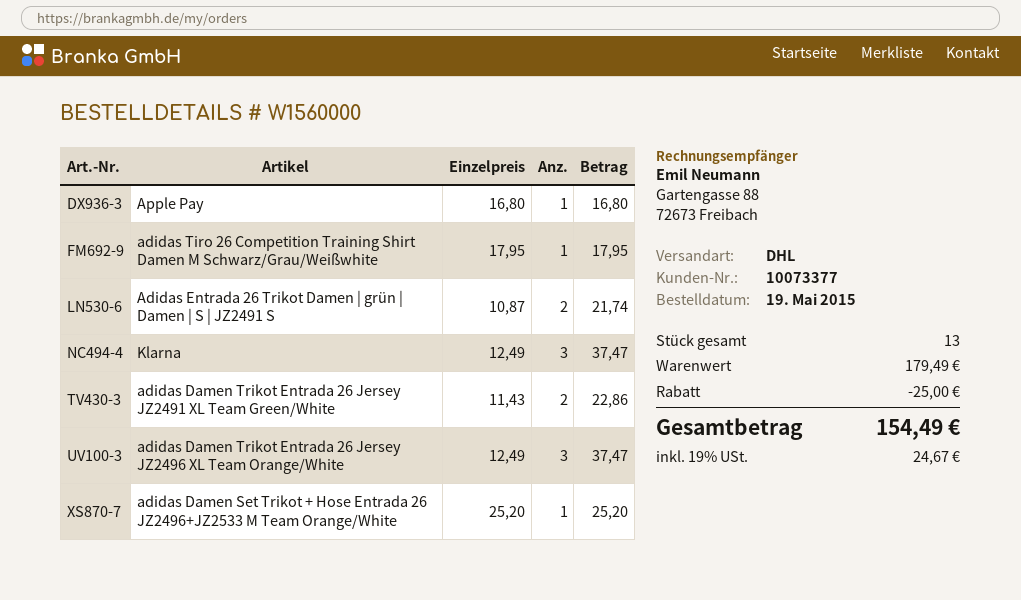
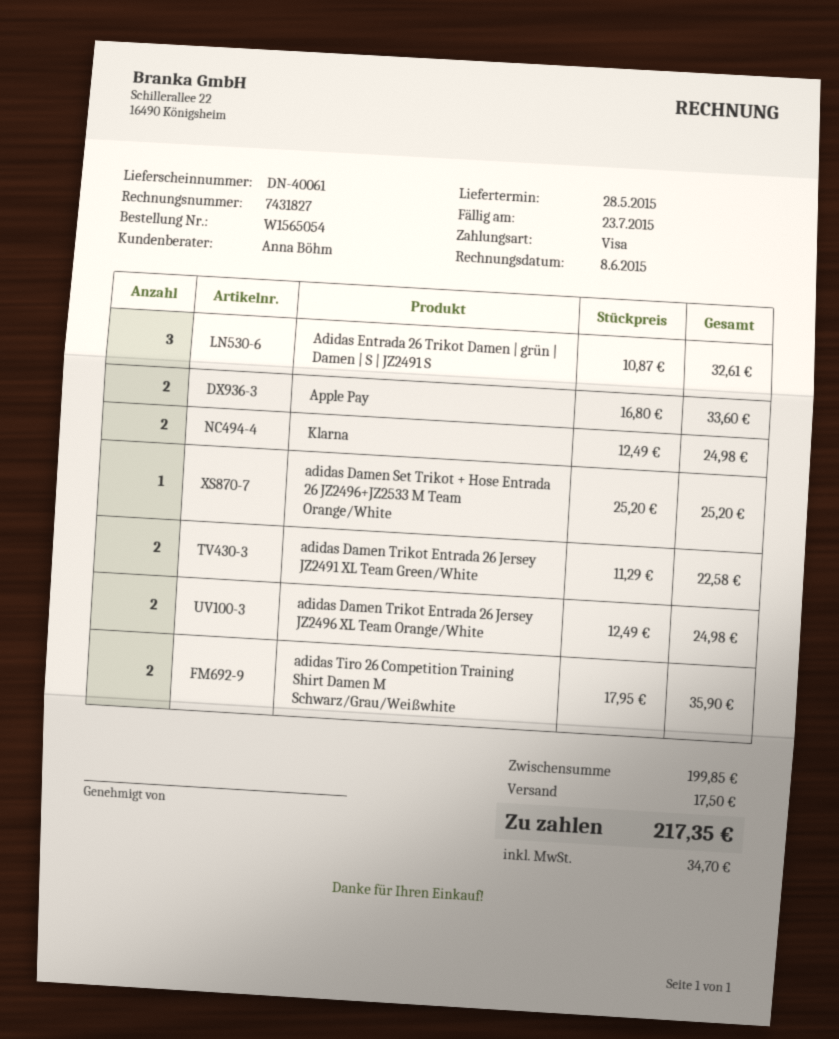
order number: W1560000 -> W1565054
Apple Pay: 1 x 16.80 = 16.80 -> 2 x 16.80 = 33.60
adidas Tiro 26 Competition Training Shirt Damen M Schwarz/Grau/Weißwhite: 1 x 17.95 = 17.95 -> 2 x 17.95 = 35.90
Adidas Entrada 26 Trikot Damen | grün | Damen | S | JZ2491 S: 2 x 10.87 = 21.74 -> 3 x 10.87 = 32.61
Klarna: 3 x 12.49 = 37.47 -> 2 x 12.49 = 24.98
adidas Damen Trikot Entrada 26 Jersey JZ2491 XL Team Green/White: 2 x 11.43 = 22.86 -> 2 x 11.29 = 22.58
adidas Damen Trikot Entrada 26 Jersey JZ2496 XL Team Orange/White: 3 x 12.49 = 37.47 -> 2 x 12.49 = 24.98
subtotal: 179.49 -> 199.85
discount: 25.00 -> none
shipping: none -> 17.50
tax: 24.67 -> 34.70
total: 154.49 -> 217.35

